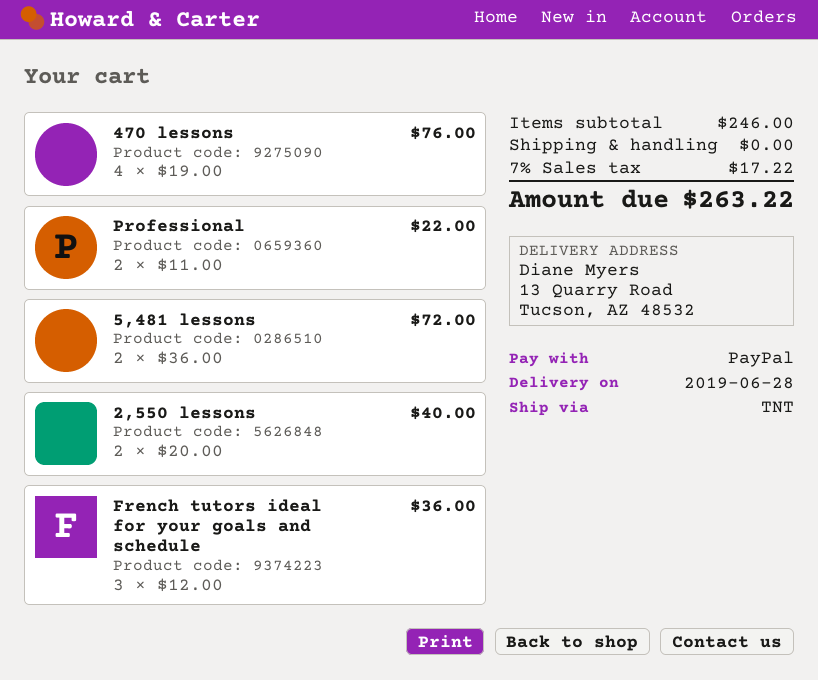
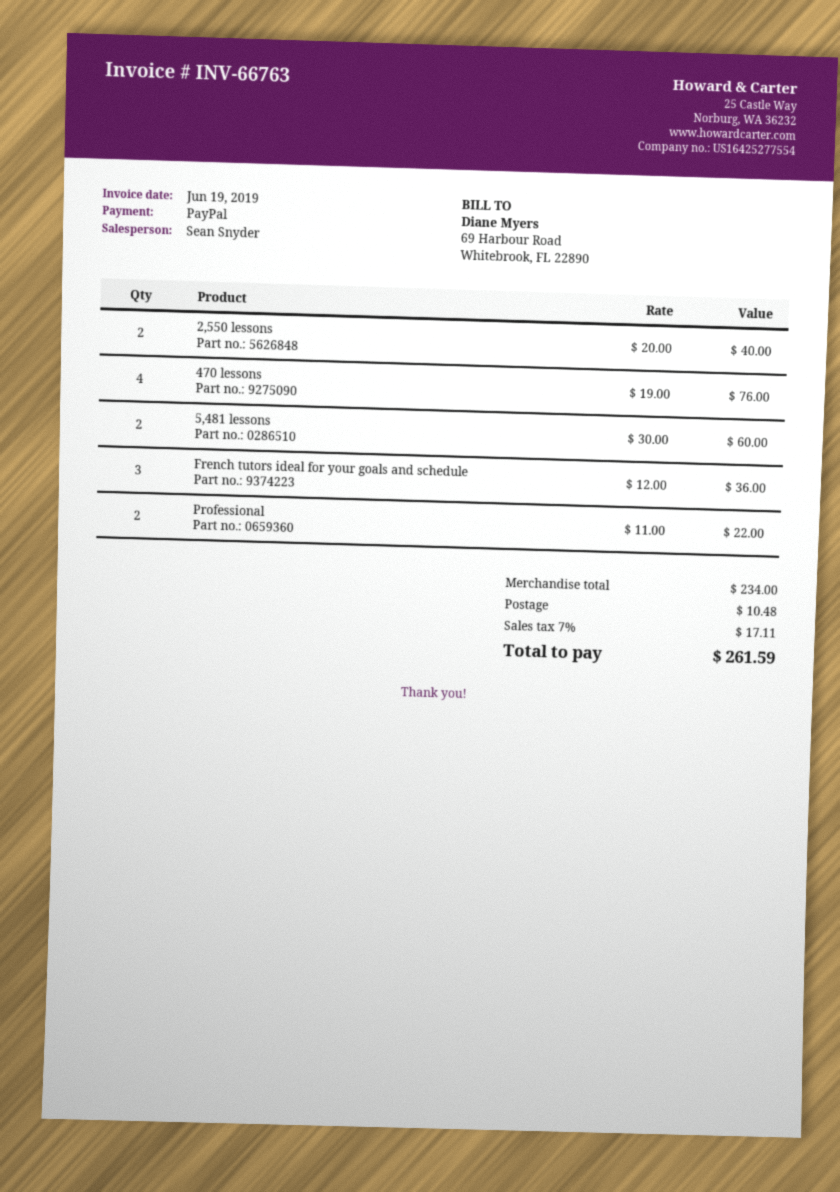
5,481 lessons: 2 x 36.00 = 72.00 -> 2 x 30.00 = 60.00
subtotal: 246.00 -> 234.00
shipping: 0.00 -> 10.48
tax: 7% = 17.22 -> 7% = 17.11
total: 263.22 -> 261.59

